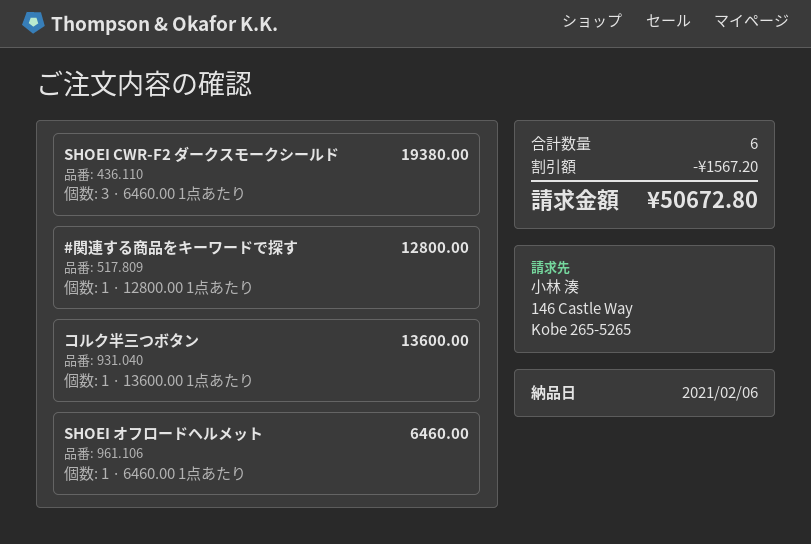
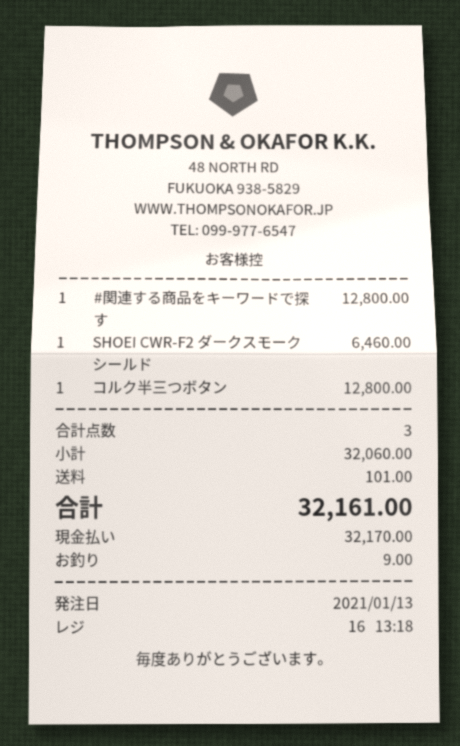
SHOEI CWR-F2 ダークスモークシールド: 3 x 6460.00 = 19380.00 -> 1 x 6460.00 = 6460.00
コルク半三つボタン: 1 x 13600.00 = 13600.00 -> 1 x 12800.00 = 12800.00
SHOEI オフロードヘルメット: 1 x 6460.00 = 6460.00 -> none
total quantity: 6 -> 3
discount: 1567.20 -> none
shipping: none -> 101.00
total: 50672.80 -> 32161.00

